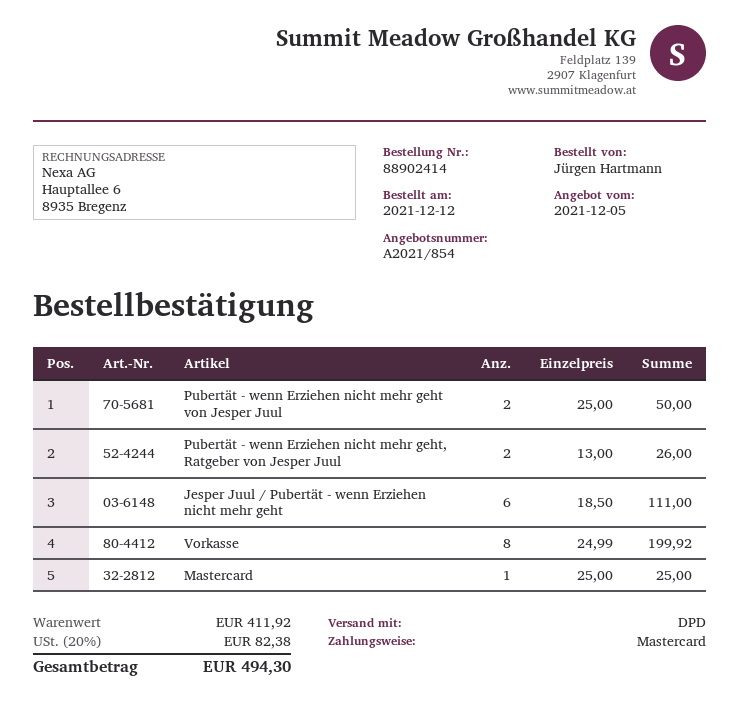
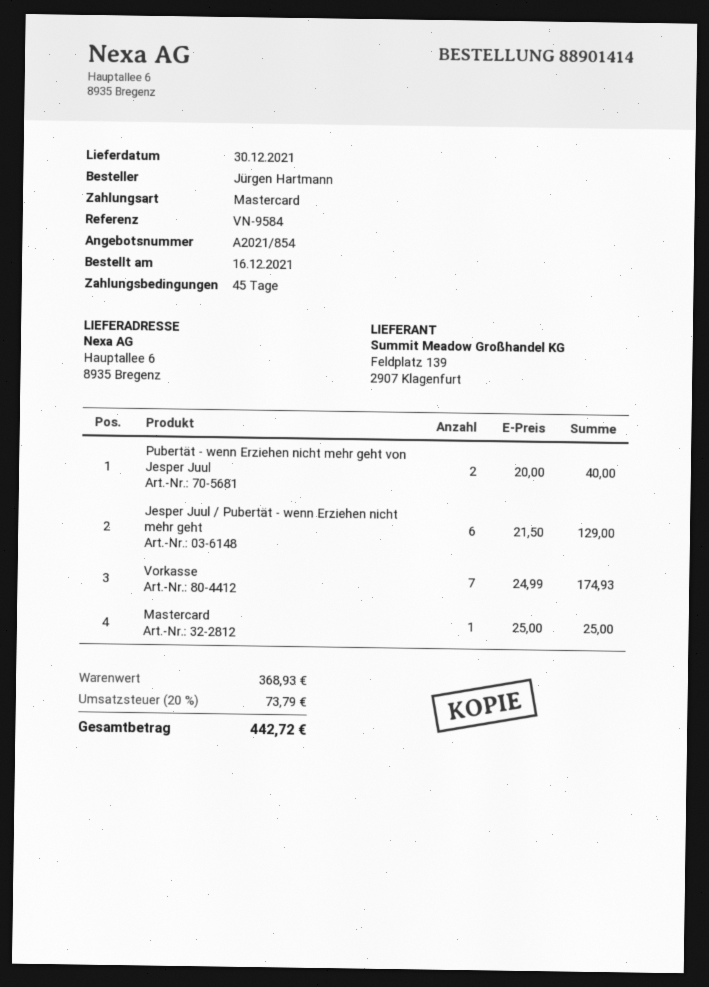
order number: 88902414 -> 88901414
order date: 2021-12-12 -> 2021-12-16
Pubertät - wenn Erziehen nicht mehr geht von Jesper Juul: 2 x 25.00 = 50.00 -> 2 x 20.00 = 40.00
Pubertät - wenn Erziehen nicht mehr geht, Ratgeber von Jesper Juul: 2 x 13.00 = 26.00 -> none
Jesper Juul / Pubertät - wenn Erziehen nicht mehr geht: 6 x 18.50 = 111.00 -> 6 x 21.50 = 129.00
Vorkasse: 8 x 24.99 = 199.92 -> 7 x 24.99 = 174.93
subtotal: 411.92 -> 368.93
tax: 20% = 82.38 -> 20% = 73.79
total: 494.30 -> 442.72

